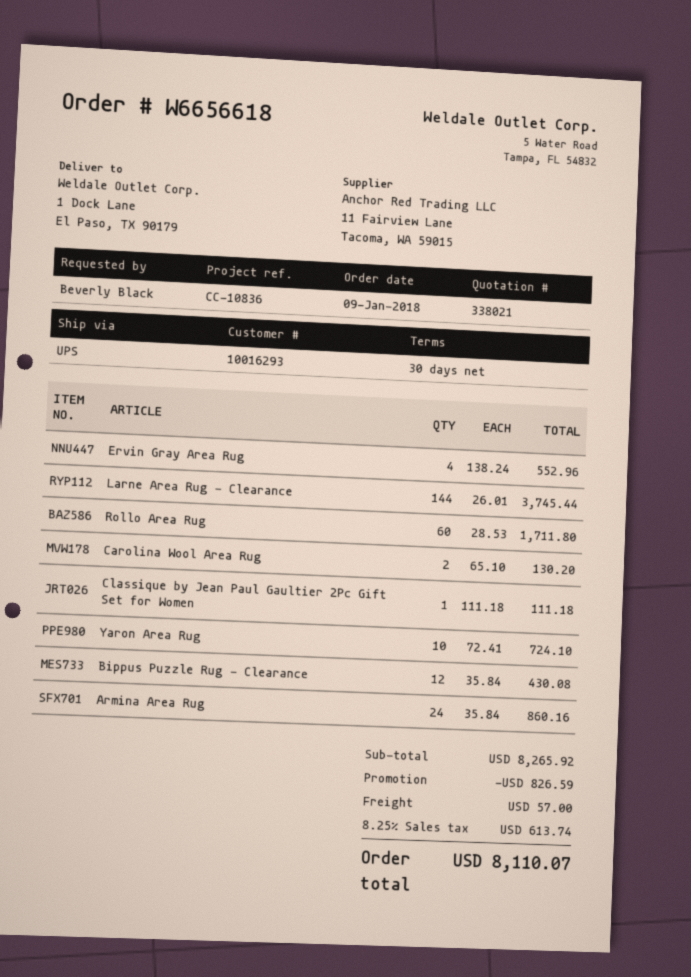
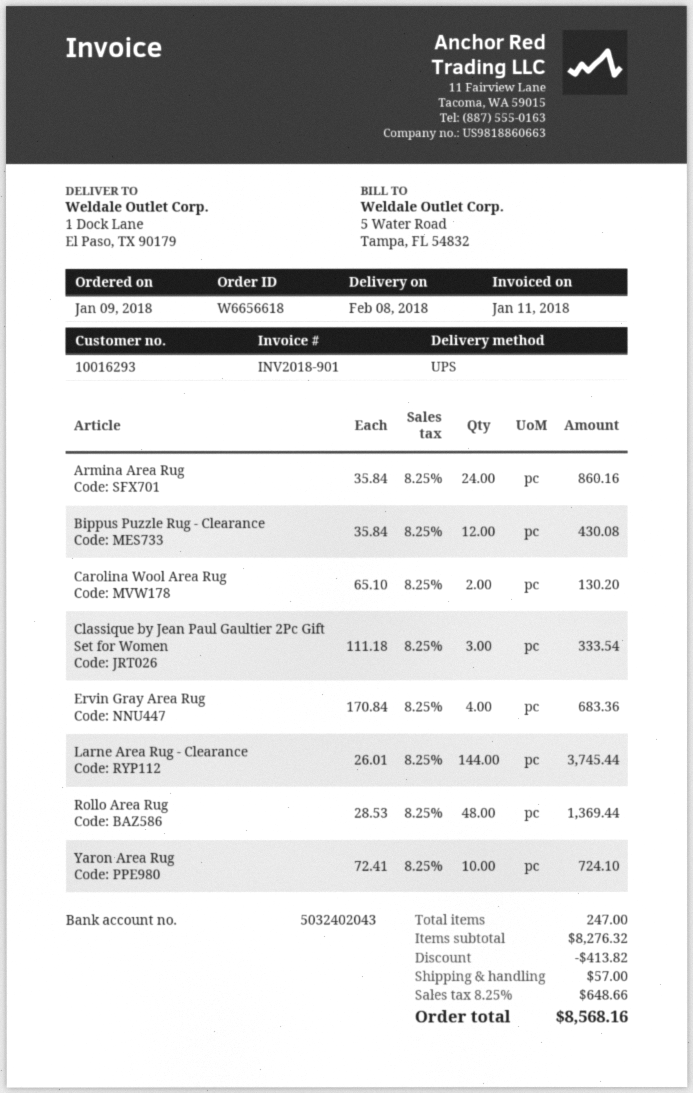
Ervin Gray Area Rug: 4 x 138.24 = 552.96 -> 4 x 170.84 = 683.36
Rollo Area Rug: 60 x 28.53 = 1711.80 -> 48 x 28.53 = 1369.44
Classique by Jean Paul Gaultier 2Pc Gift Set for Women: 1 x 111.18 = 111.18 -> 3 x 111.18 = 333.54
subtotal: 8265.92 -> 8276.32
discount: 826.59 -> 413.82
tax: 8.25% = 613.74 -> 8.25% = 648.66
total: 8110.07 -> 8568.16

